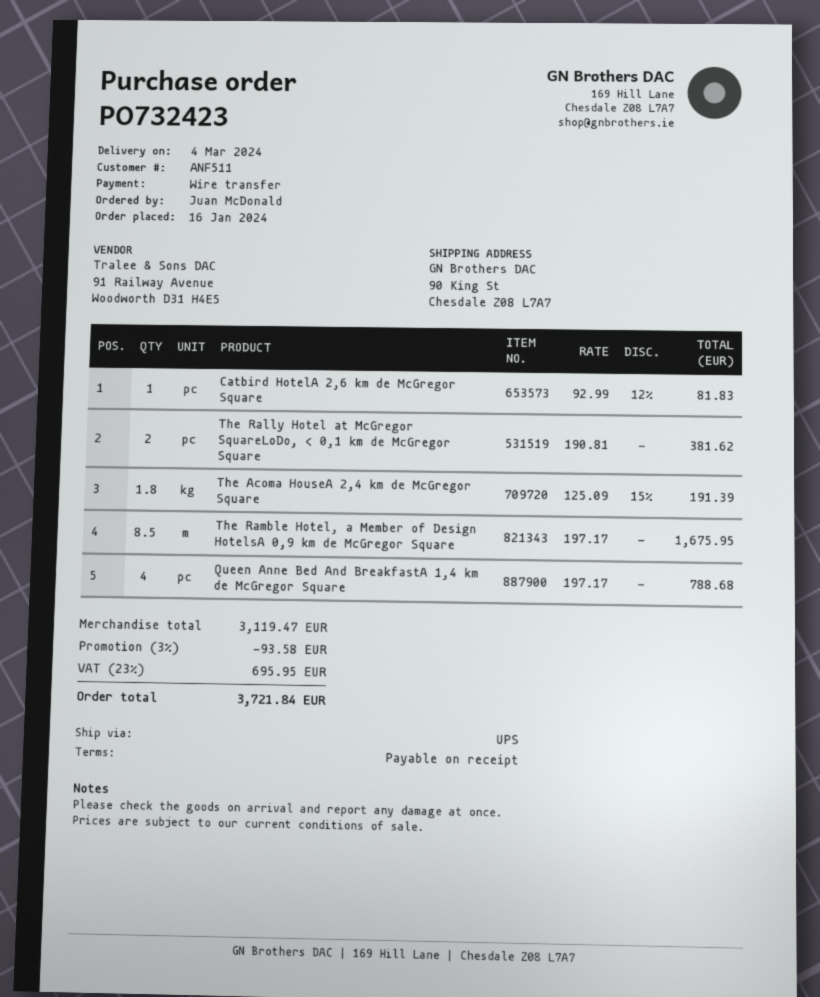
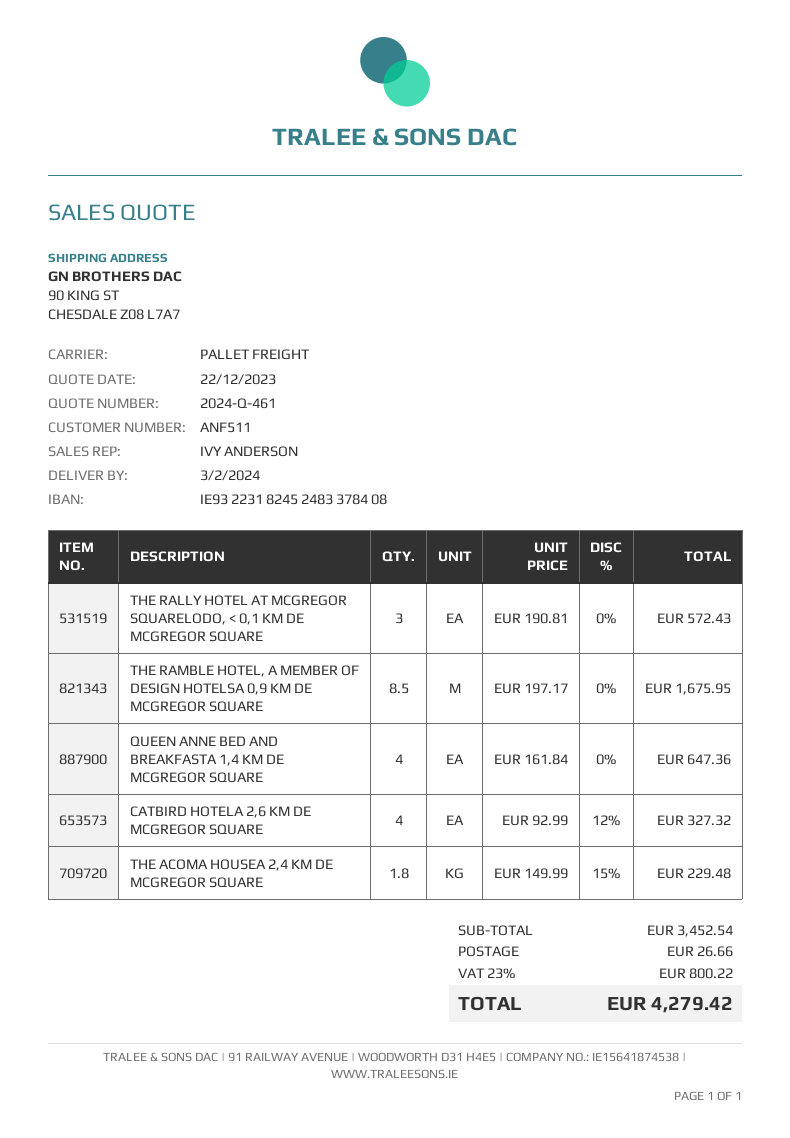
delivery date: 2024-03-04 -> 2024-02-03
shipping method: UPS -> pallet freight
Catbird HotelA 2,6 km de McGregor Square: 1 x 92.99 - 12% = 81.83 -> 4 x 92.99 - 12% = 327.32
The Rally Hotel at McGregor SquareLoDo, < 0,1 km de McGregor Square: 2 x 190.81 = 381.62 -> 3 x 190.81 = 572.43
The Acoma HouseA 2,4 km de McGregor Square: 1.8 x 125.09 - 15% = 191.39 -> 1.8 x 149.99 - 15% = 229.48
Queen Anne Bed And BreakfastA 1,4 km de McGregor Square: 4 x 197.17 = 788.68 -> 4 x 161.84 = 647.36
subtotal: 3119.47 -> 3452.54
discount: 3% = 93.58 -> none
shipping: none -> 26.66
tax: 23% = 695.95 -> 23% = 800.22
total: 3721.84 -> 4279.42

